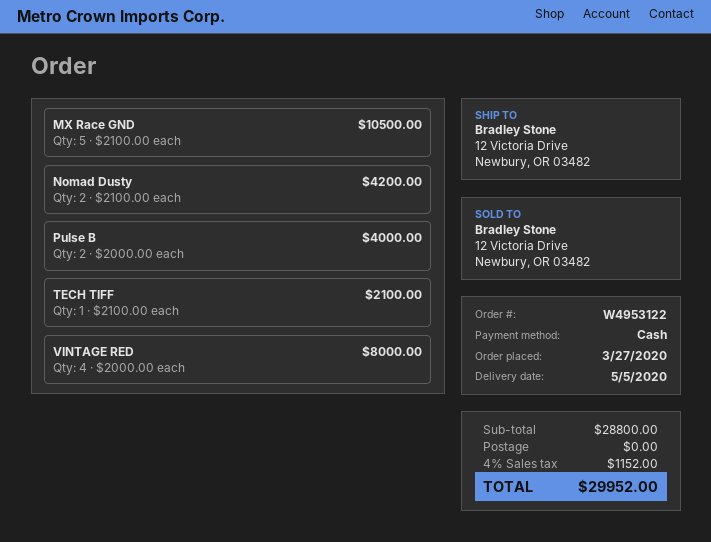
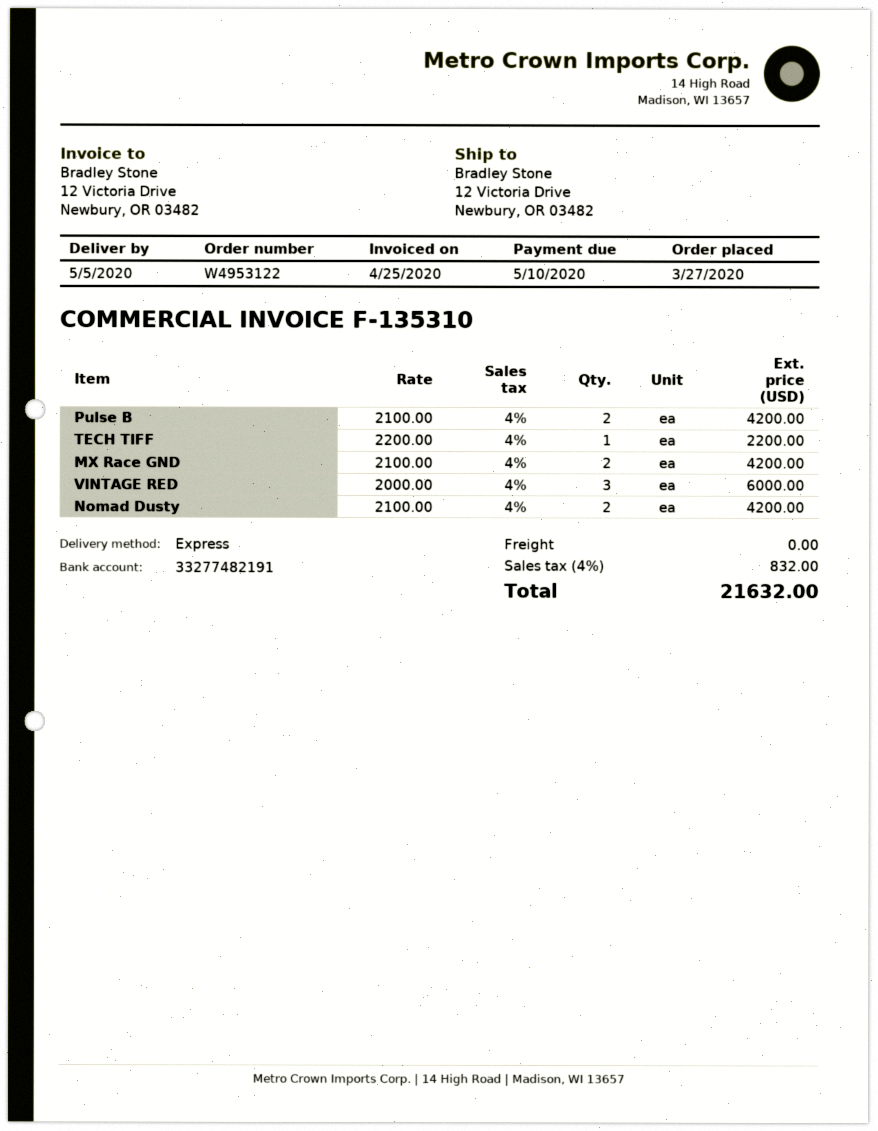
MX Race GND: 5 x 2100.00 = 10500.00 -> 2 x 2100.00 = 4200.00
Pulse B: 2 x 2000.00 = 4000.00 -> 2 x 2100.00 = 4200.00
TECH TIFF: 1 x 2100.00 = 2100.00 -> 1 x 2200.00 = 2200.00
VINTAGE RED: 4 x 2000.00 = 8000.00 -> 3 x 2000.00 = 6000.00
tax: 4% = 1152.00 -> 4% = 832.00
total: 29952.00 -> 21632.00

